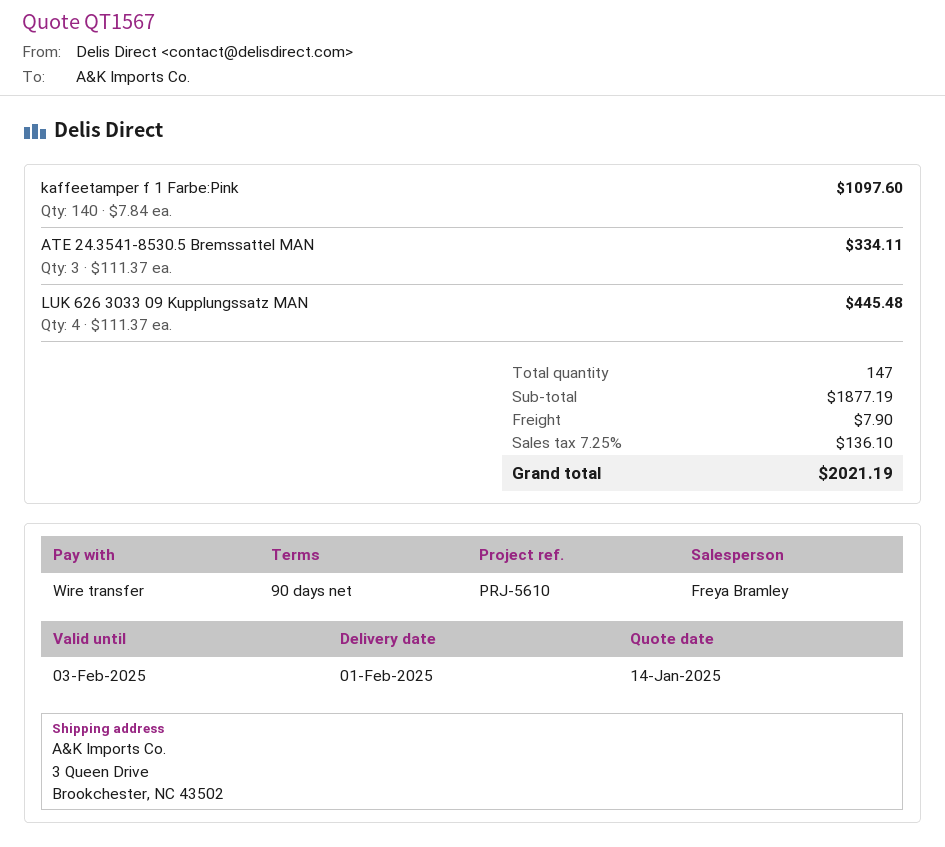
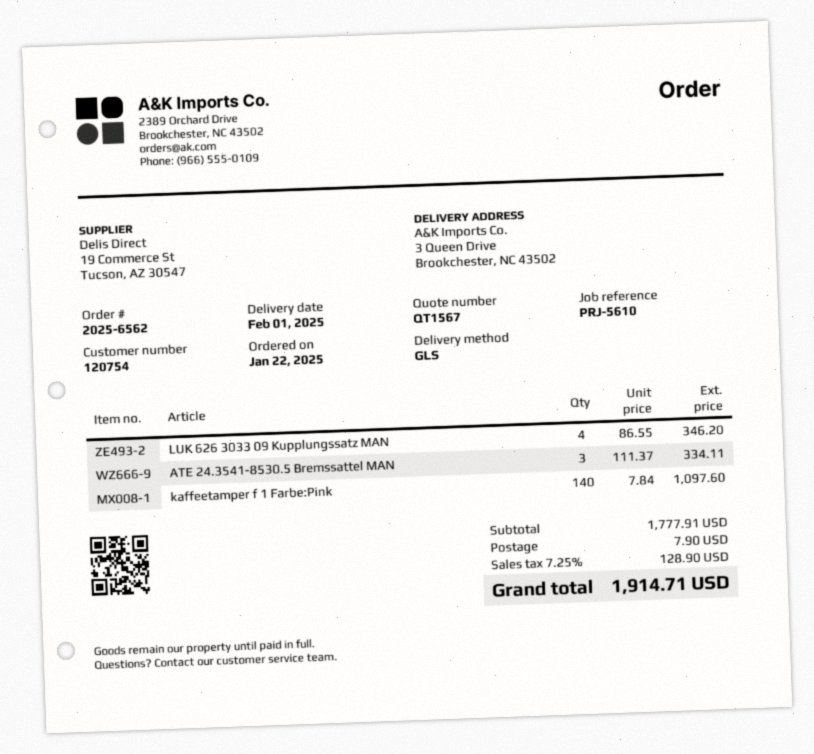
LUK 626 3033 09 Kupplungssatz MAN: 4 x 111.37 = 445.48 -> 4 x 86.55 = 346.20
subtotal: 1877.19 -> 1777.91
tax: 7.25% = 136.10 -> 7.25% = 128.90
total: 2021.19 -> 1914.71

